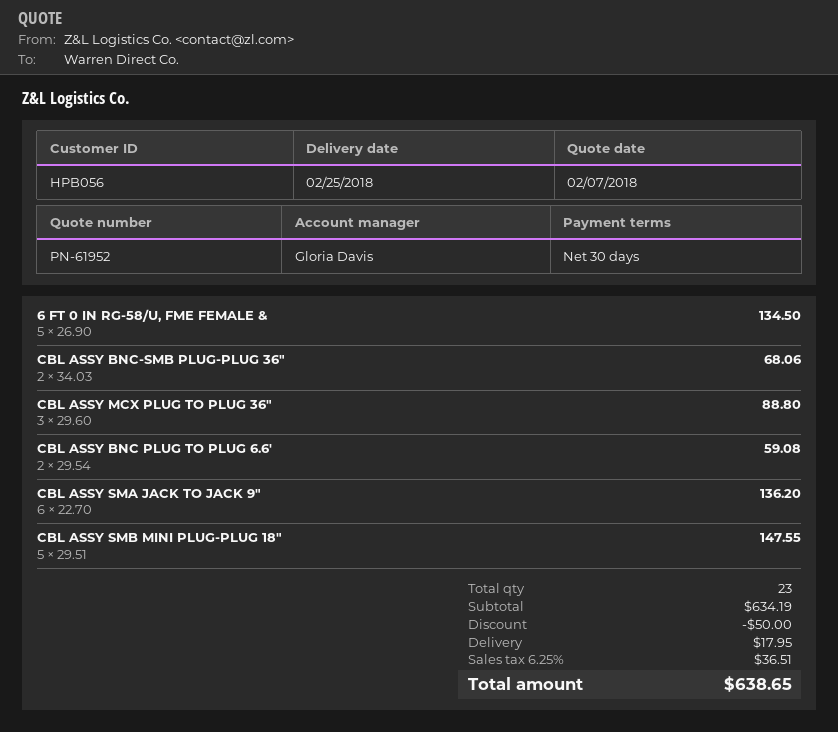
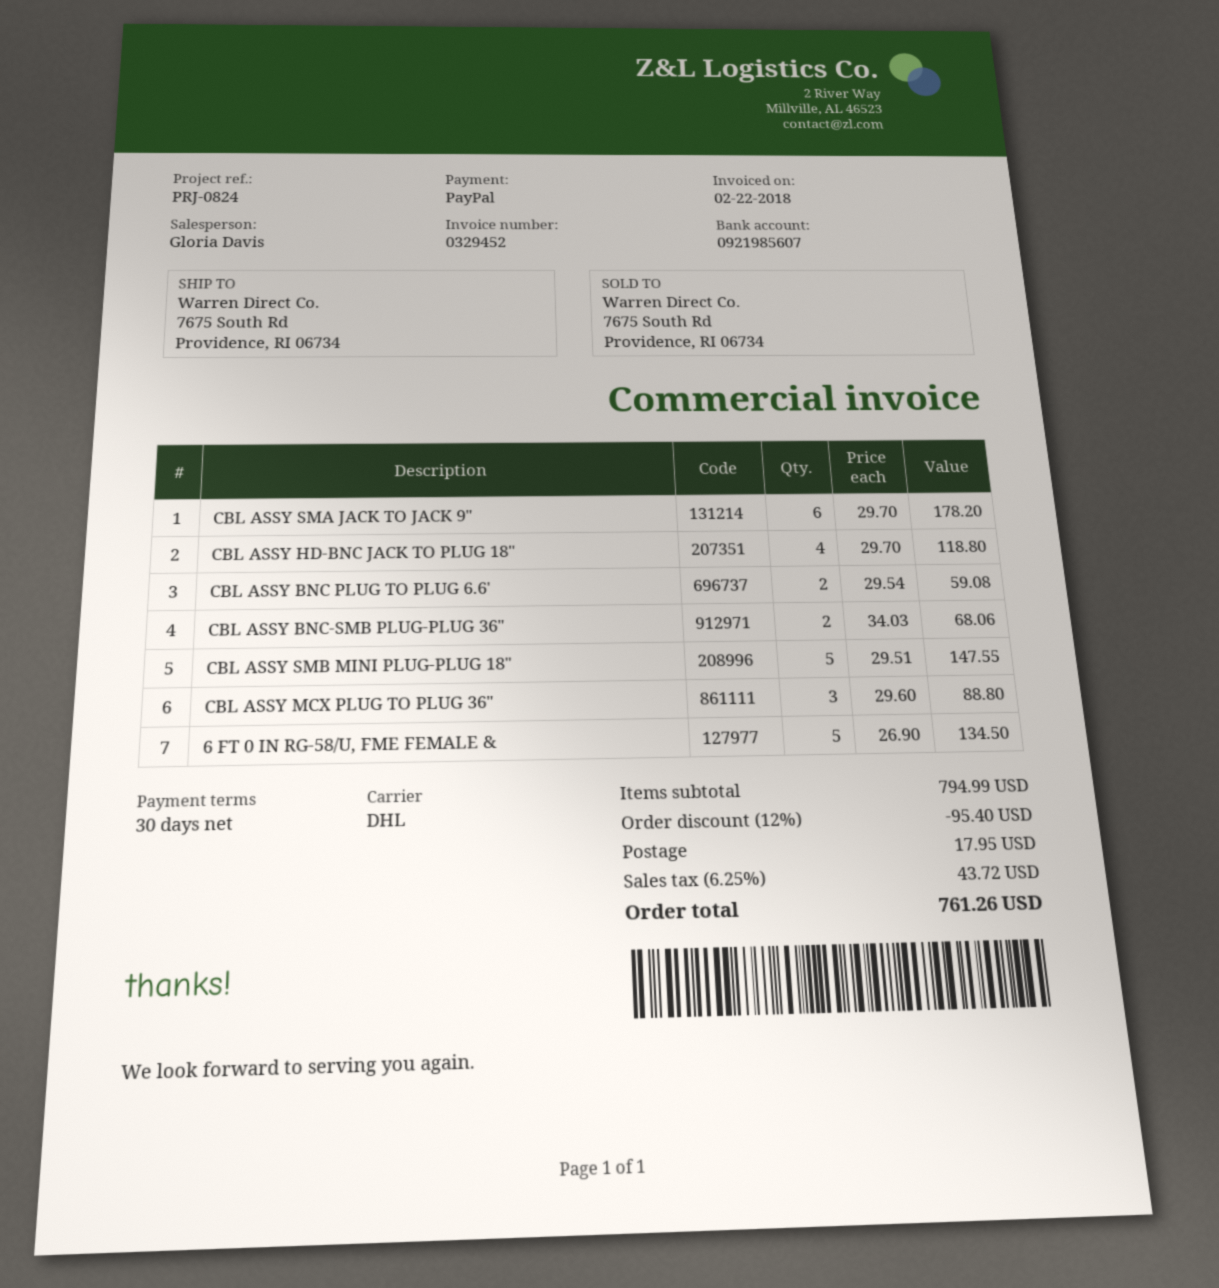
CBL ASSY SMA JACK TO JACK 9": 6 x 22.70 = 136.20 -> 6 x 29.70 = 178.20
CBL ASSY HD-BNC JACK TO PLUG 18": none -> 4 x 29.70 = 118.80
subtotal: 634.19 -> 794.99
discount: 50.00 -> 95.40
tax: 6.25% = 36.51 -> 6.25% = 43.72
total: 638.65 -> 761.26

